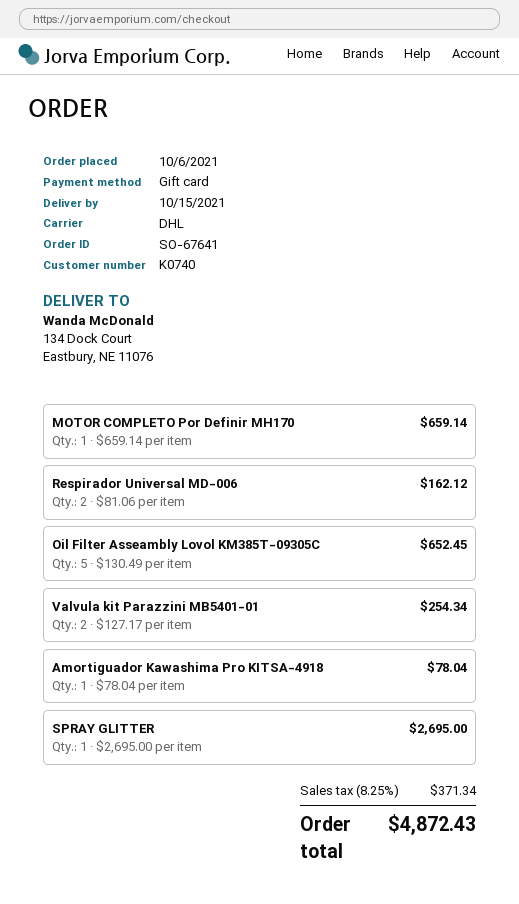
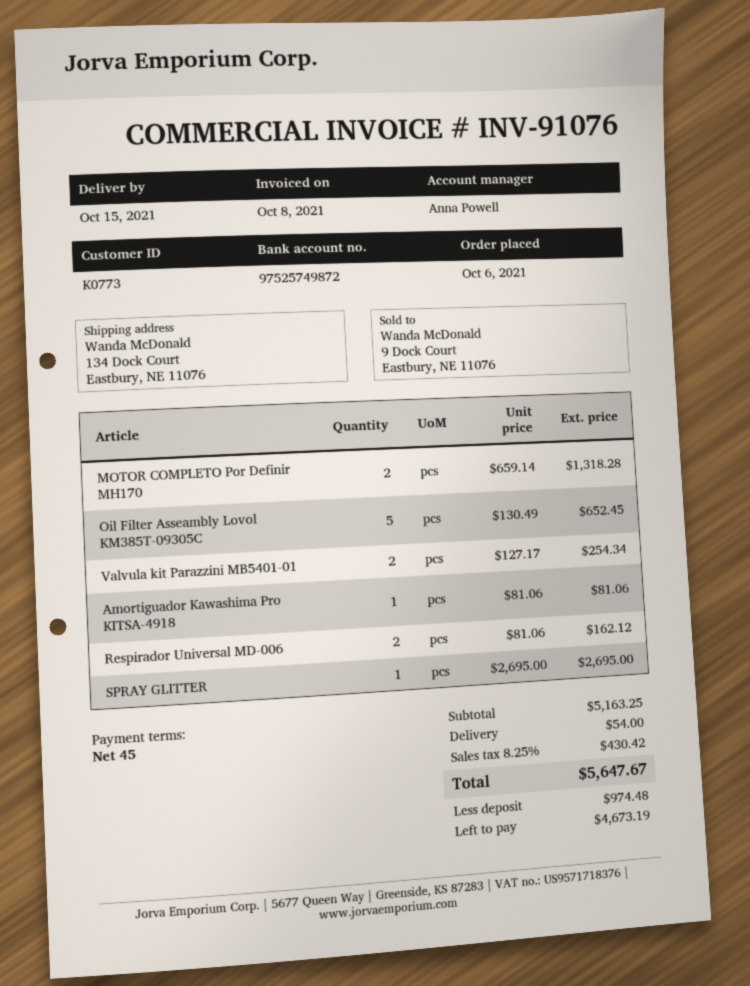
customer number: K0740 -> K0773
MOTOR COMPLETO Por Definir MH170: 1 x 659.14 = 659.14 -> 2 x 659.14 = 1318.28
Amortiguador Kawashima Pro KITSA-4918: 1 x 78.04 = 78.04 -> 1 x 81.06 = 81.06
shipping: none -> 54.00
tax: 8.25% = 371.34 -> 8.25% = 430.42
total: 4872.43 -> 5647.67

